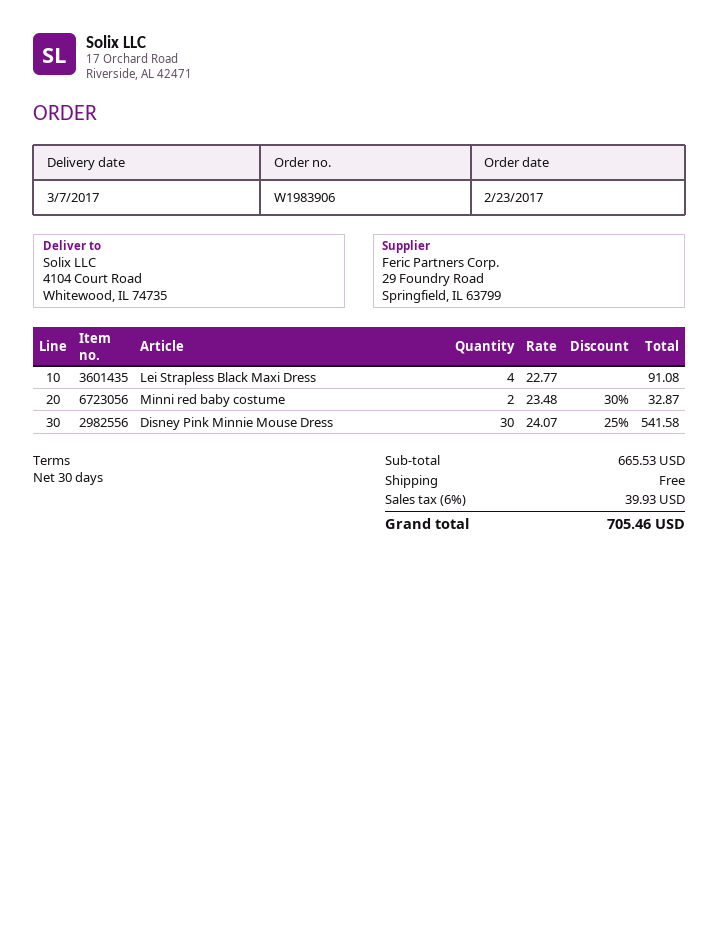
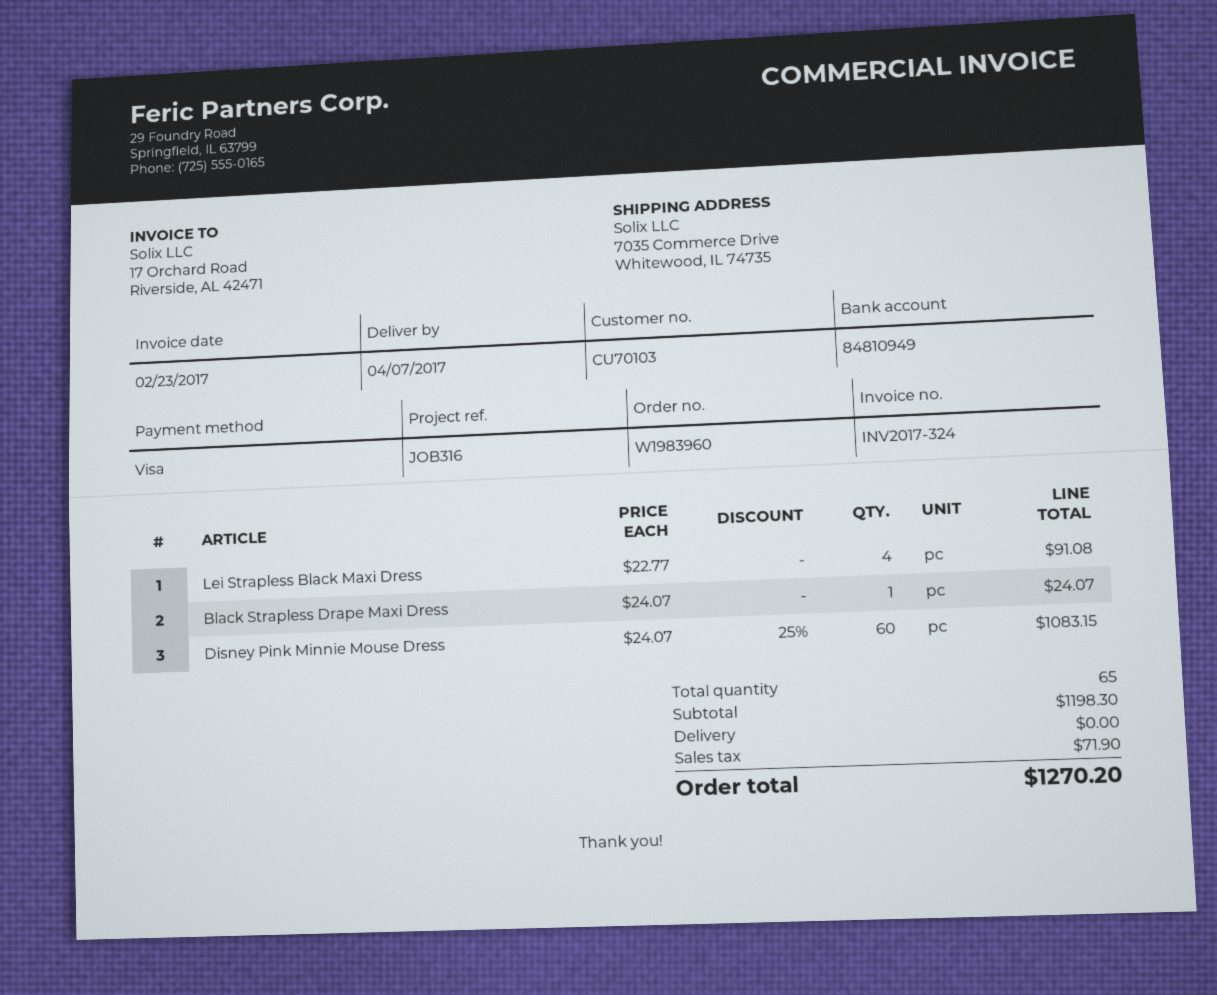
order number: W1983906 -> W1983960
delivery date: 2017-03-07 -> 2017-04-07
ship to: 4104 Court Road, Whitewood, IL 74735 -> 7035 Commerce Drive, Whitewood, IL 74735
Minni red baby costume: 2 x 23.48 - 30% = 32.87 -> none
Disney Pink Minnie Mouse Dress: 30 x 24.07 - 25% = 541.58 -> 60 x 24.07 - 25% = 1083.15
Black Strapless Drape Maxi Dress: none -> 1 x 24.07 = 24.07
subtotal: 665.53 -> 1198.30
tax: 39.93 -> 71.90
total: 705.46 -> 1270.20

